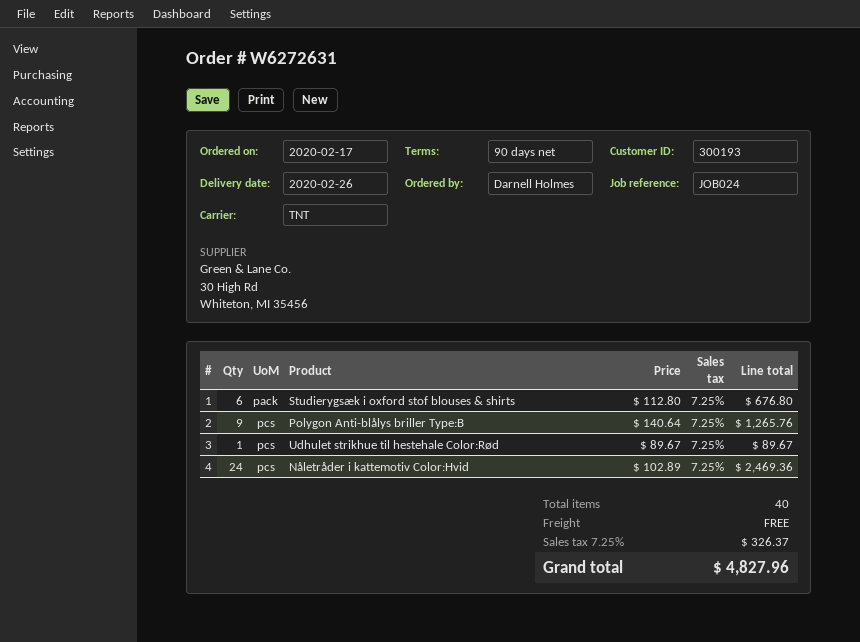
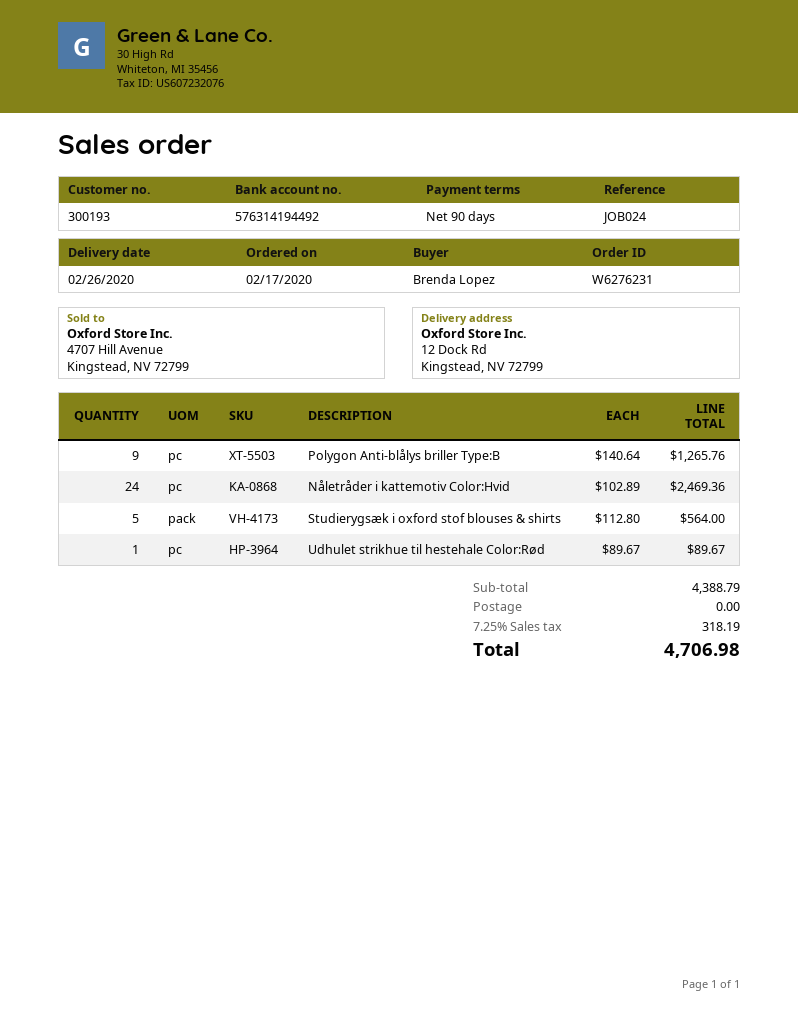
order number: W6272631 -> W6276231
ordered by: Darnell Holmes -> Brenda Lopez
Studierygsæk i oxford stof blouses & shirts: 6 x 112.80 = 676.80 -> 5 x 112.80 = 564.00
tax: 7.25% = 326.37 -> 7.25% = 318.19
total: 4827.96 -> 4706.98

